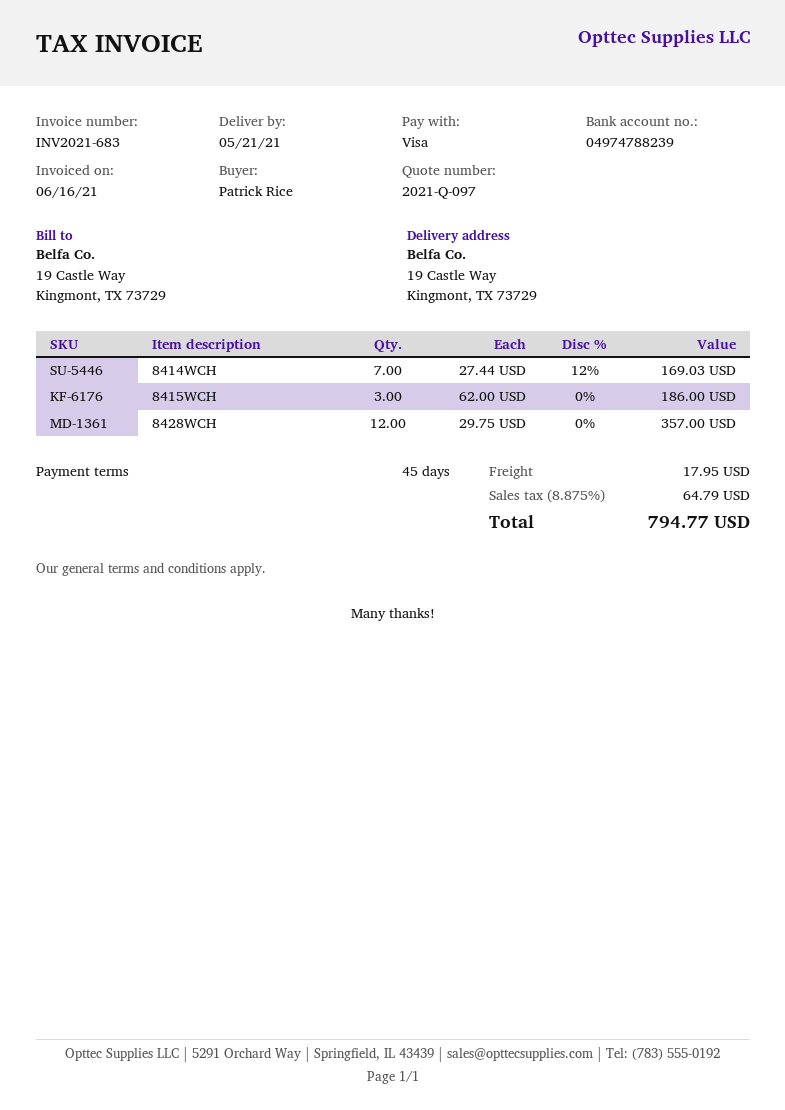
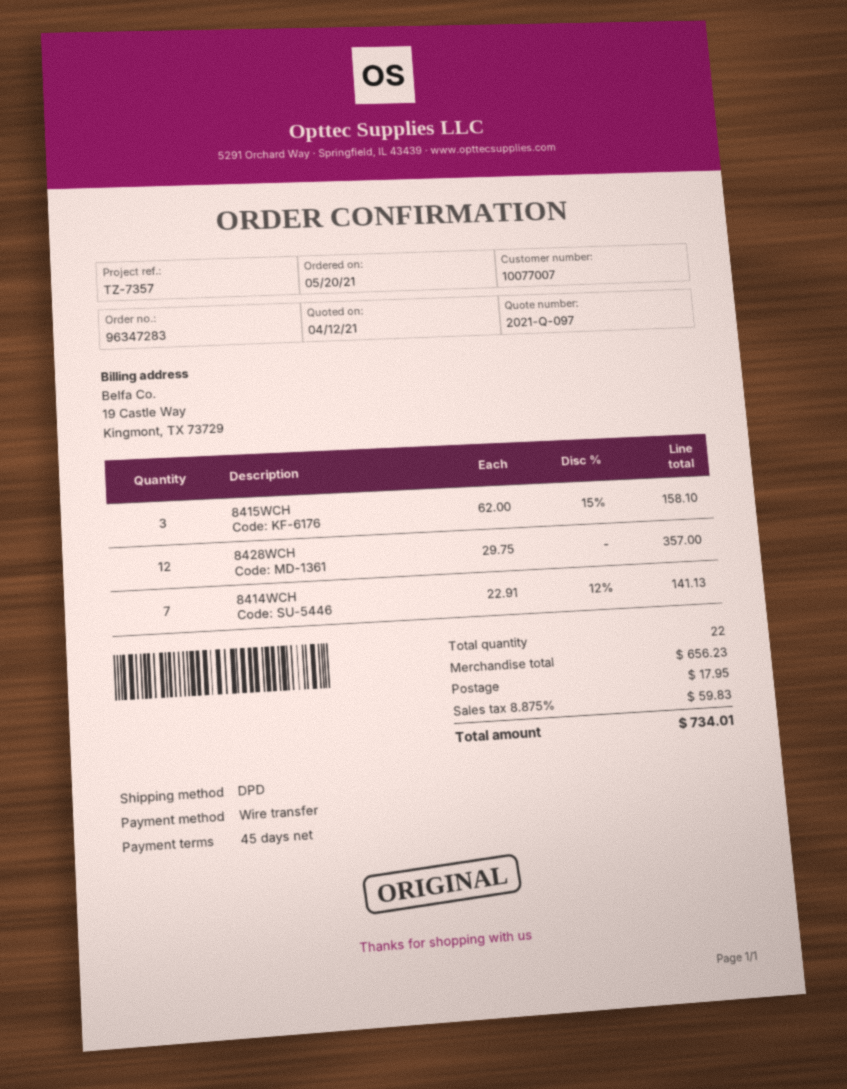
payment method: Visa -> bank transfer
8414WCH: 7 x 27.44 - 12% = 169.03 -> 7 x 22.91 - 12% = 141.13
8415WCH: 3 x 62.00 = 186.00 -> 3 x 62.00 - 15% = 158.10
tax: 8.875% = 64.79 -> 8.875% = 59.83
total: 794.77 -> 734.01

